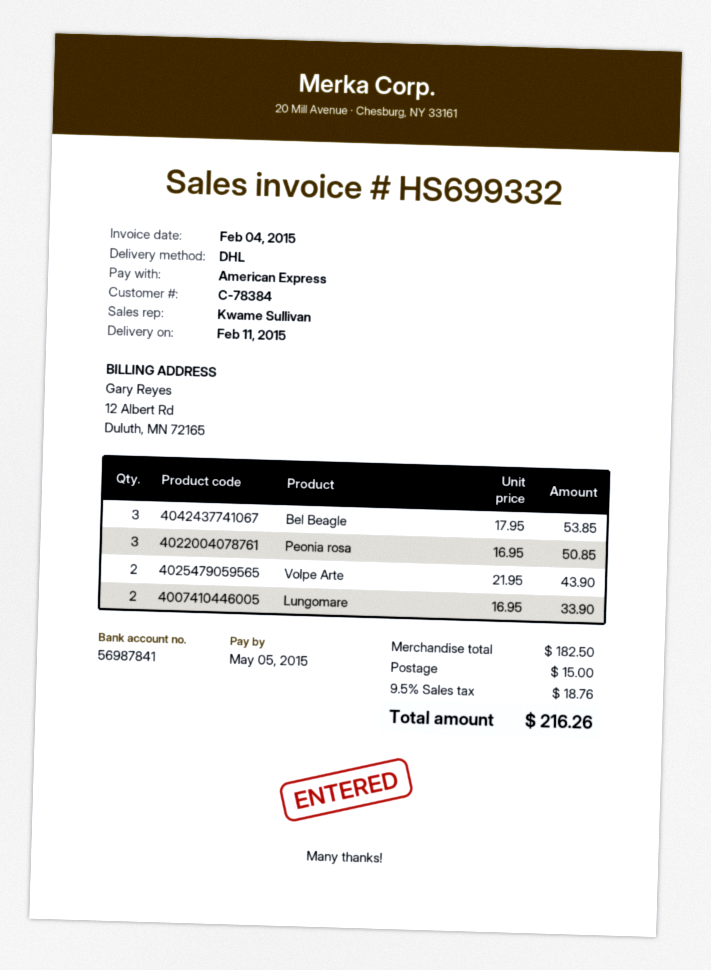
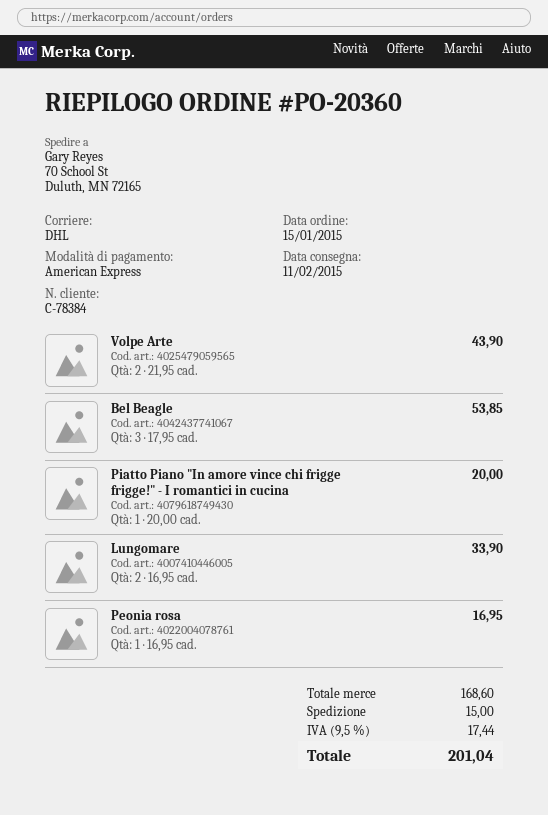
Peonia rosa: 3 x 16.95 = 50.85 -> 1 x 16.95 = 16.95
Piatto Piano "In amore vince chi frigge frigge!" - I romantici in cucina: none -> 1 x 20.00 = 20.00
subtotal: 182.50 -> 168.60
tax: 9.5% = 18.76 -> 9.5% = 17.44
total: 216.26 -> 201.04

